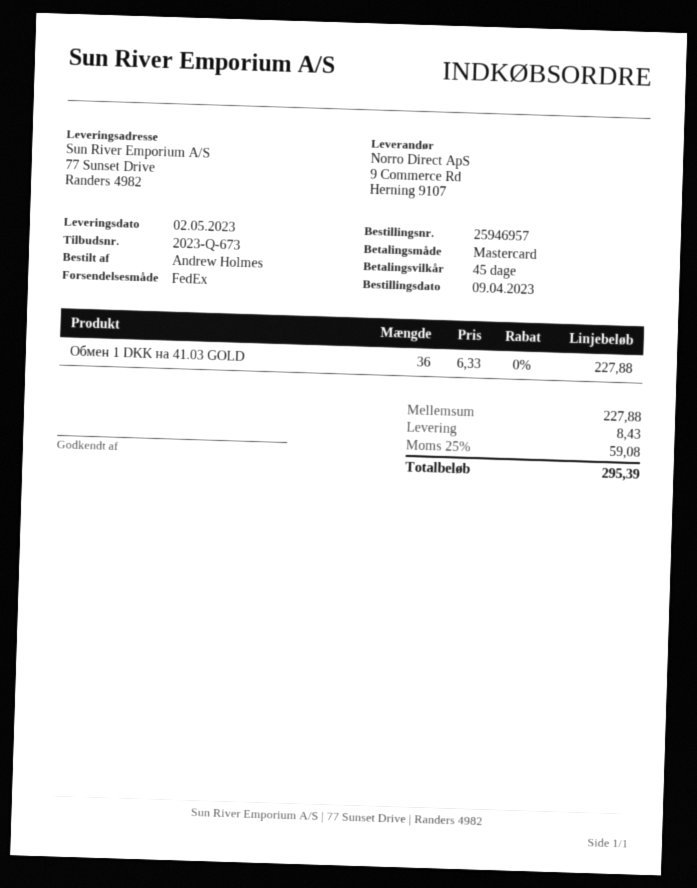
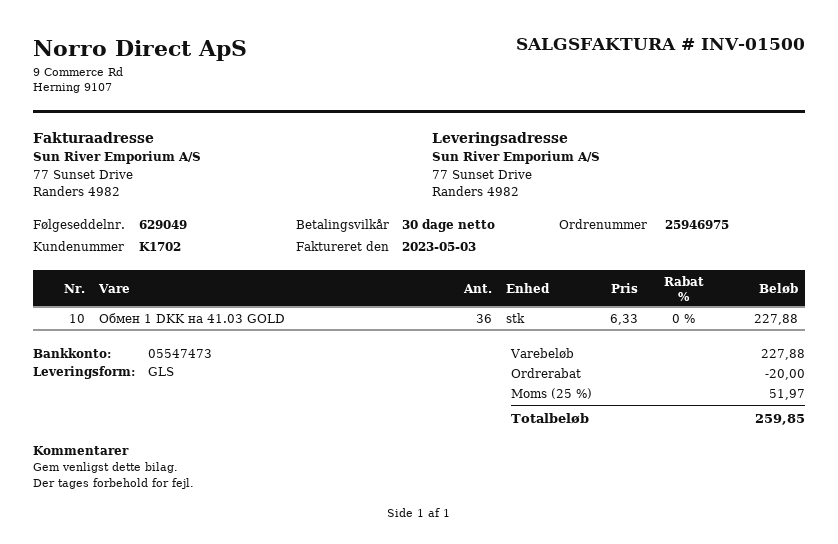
order number: 25946957 -> 25946975
payment terms: 45 days -> 30 days
shipping method: FedEx -> GLS
discount: none -> 20.00
shipping: 8.43 -> none
tax: 25% = 59.08 -> 25% = 51.97
total: 295.39 -> 259.85

